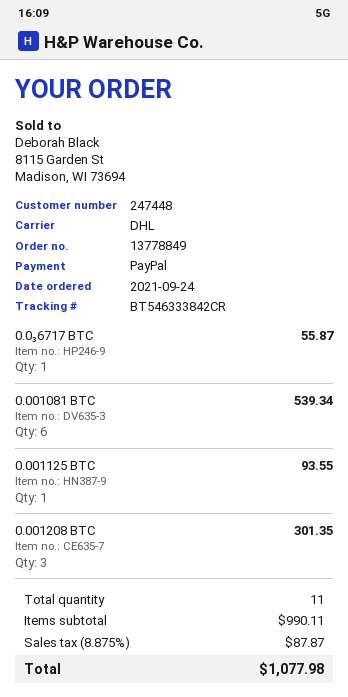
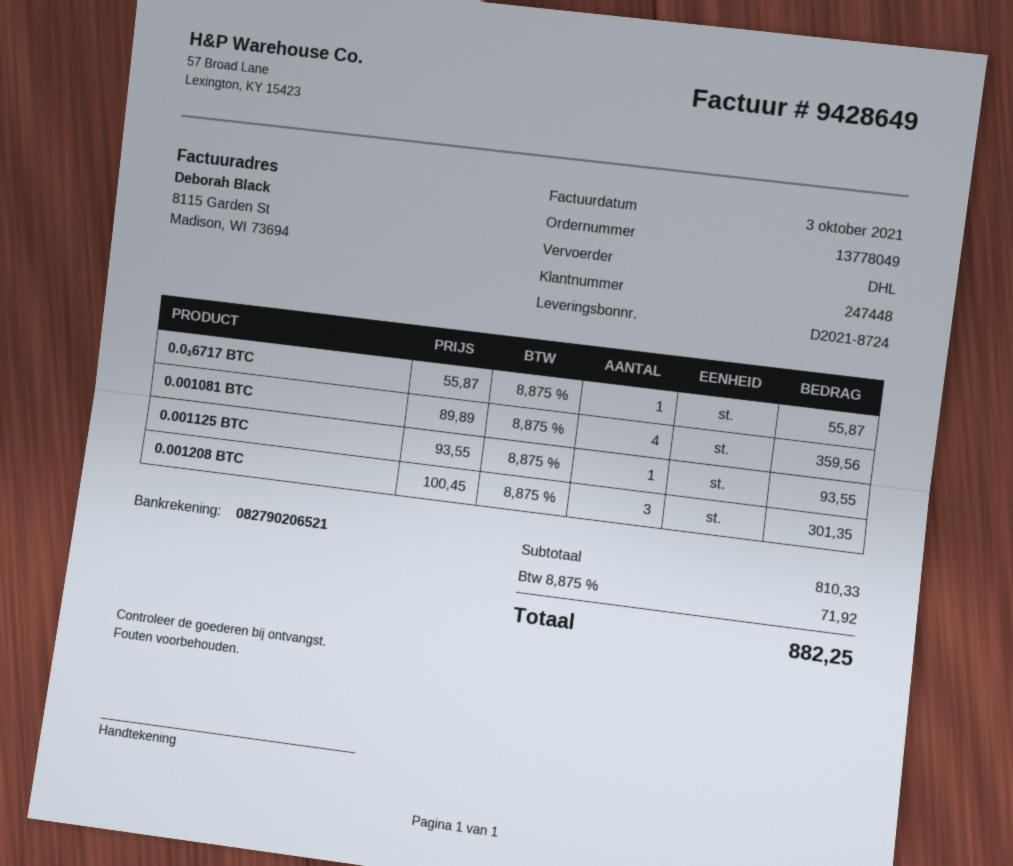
order number: 13778849 -> 13778049
0.001081 BTC: 6 for 539.34 -> 4 for 359.56
subtotal: 990.11 -> 810.33
tax: 8.875% = 87.87 -> 8.875% = 71.92
total: 1077.98 -> 882.25

